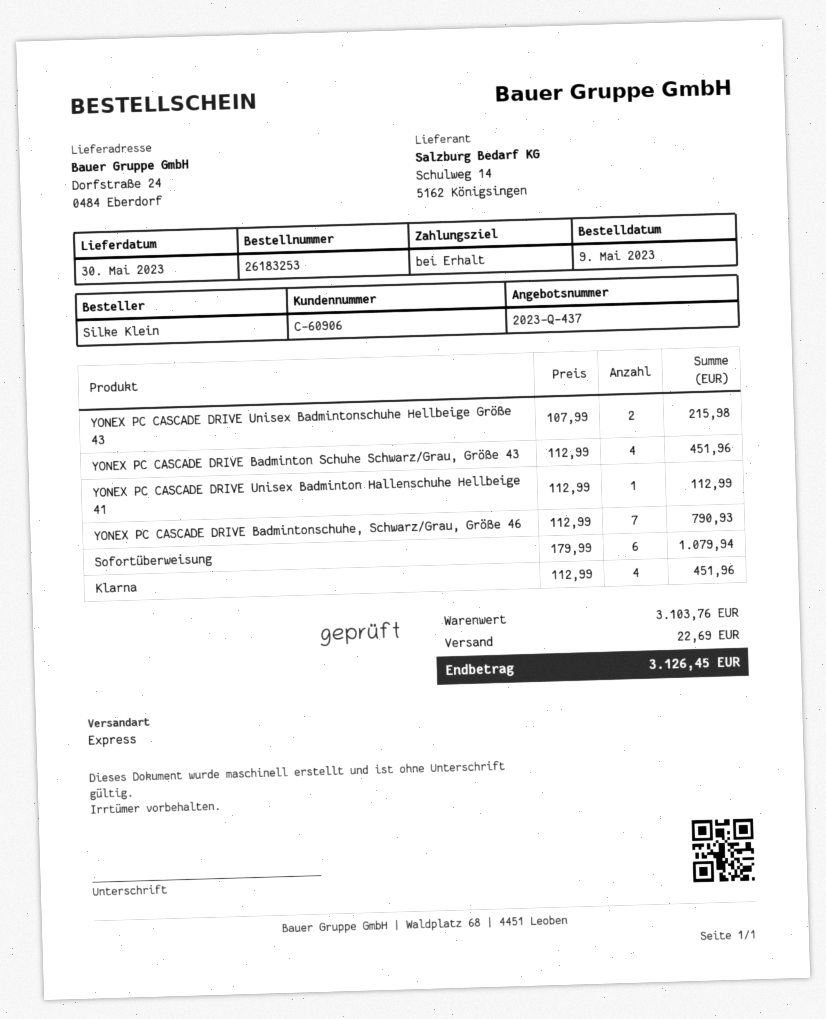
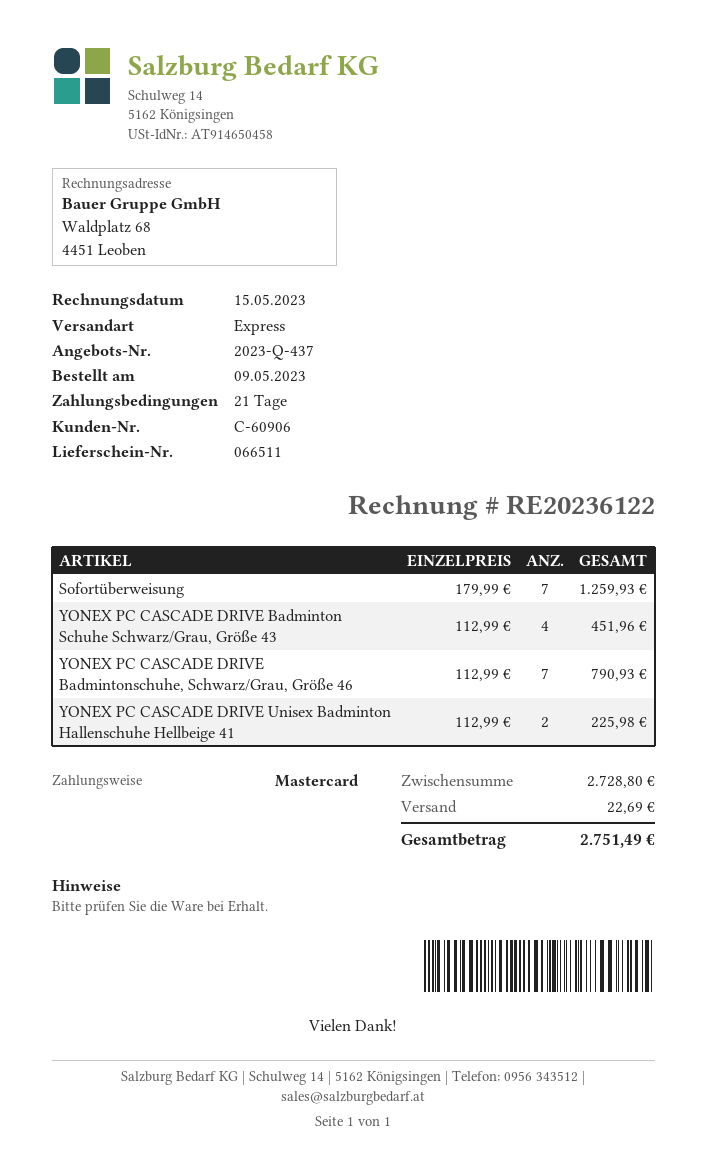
payment terms: on receipt -> 21 days
YONEX PC CASCADE DRIVE Unisex Badmintonschuhe Hellbeige Größe 43: 2 x 107.99 = 215.98 -> none
YONEX PC CASCADE DRIVE Unisex Badminton Hallenschuhe Hellbeige 41: 1 x 112.99 = 112.99 -> 2 x 112.99 = 225.98
Sofortüberweisung: 6 x 179.99 = 1079.94 -> 7 x 179.99 = 1259.93
Klarna: 4 x 112.99 = 451.96 -> none
subtotal: 3103.76 -> 2728.80
total: 3126.45 -> 2751.49

